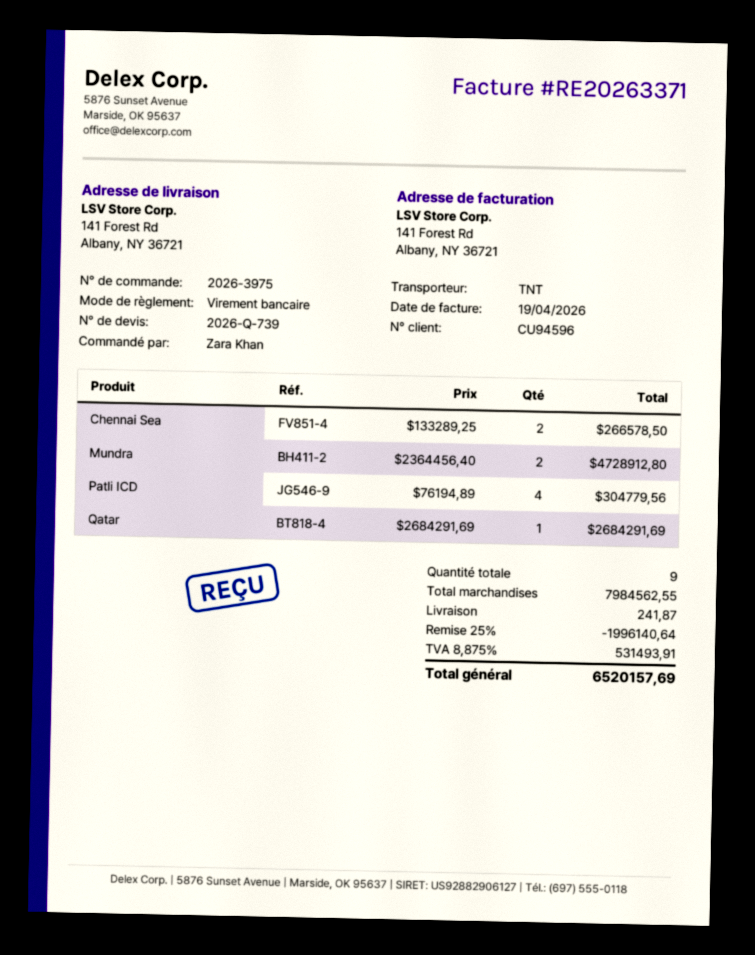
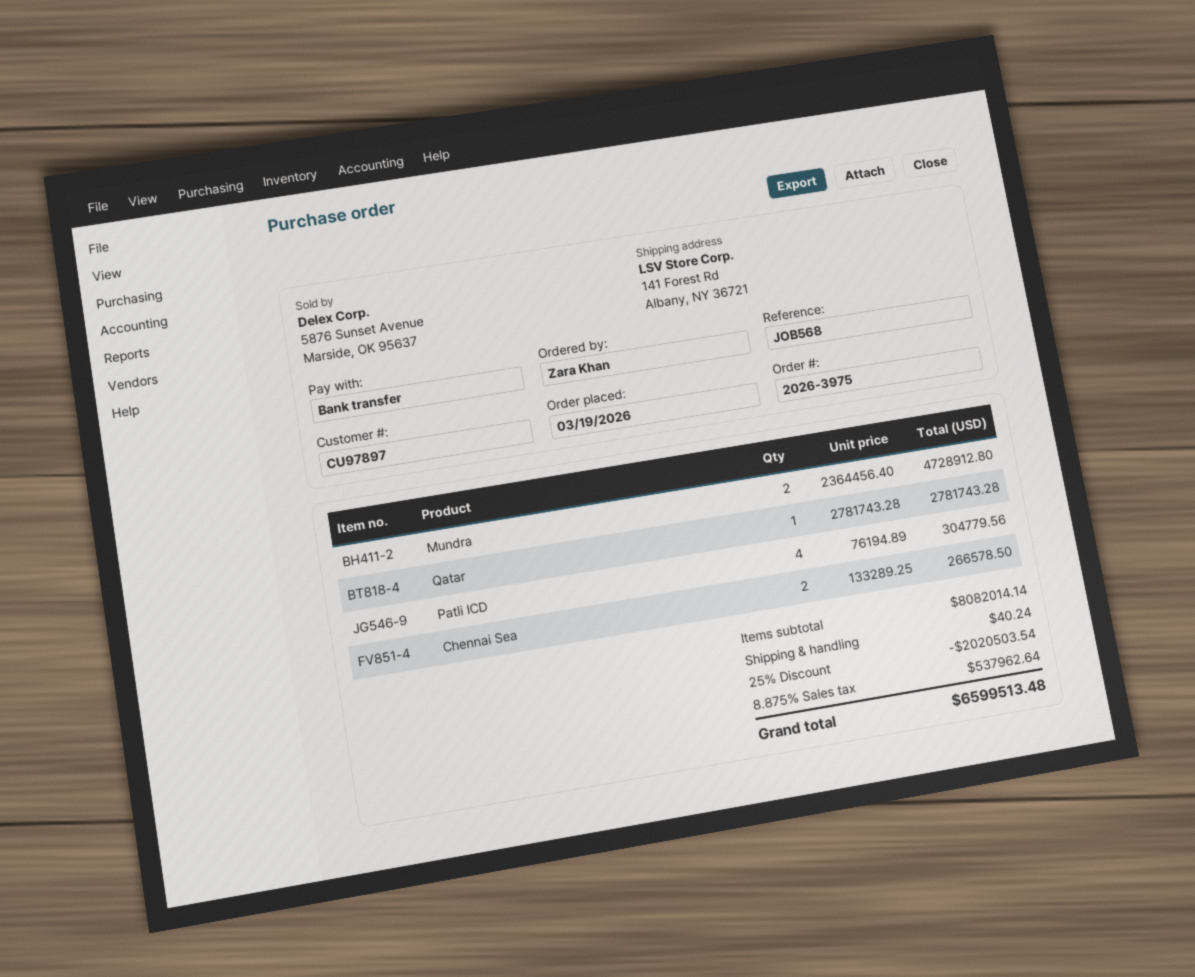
customer number: CU94596 -> CU97897
Qatar: 1 x 2684291.69 = 2684291.69 -> 1 x 2781743.28 = 2781743.28
subtotal: 7984562.55 -> 8082014.14
discount: 25% = 1996140.64 -> 25% = 2020503.54
shipping: 241.87 -> 40.24
tax: 8.875% = 531493.91 -> 8.875% = 537962.64
total: 6520157.69 -> 6599513.48

